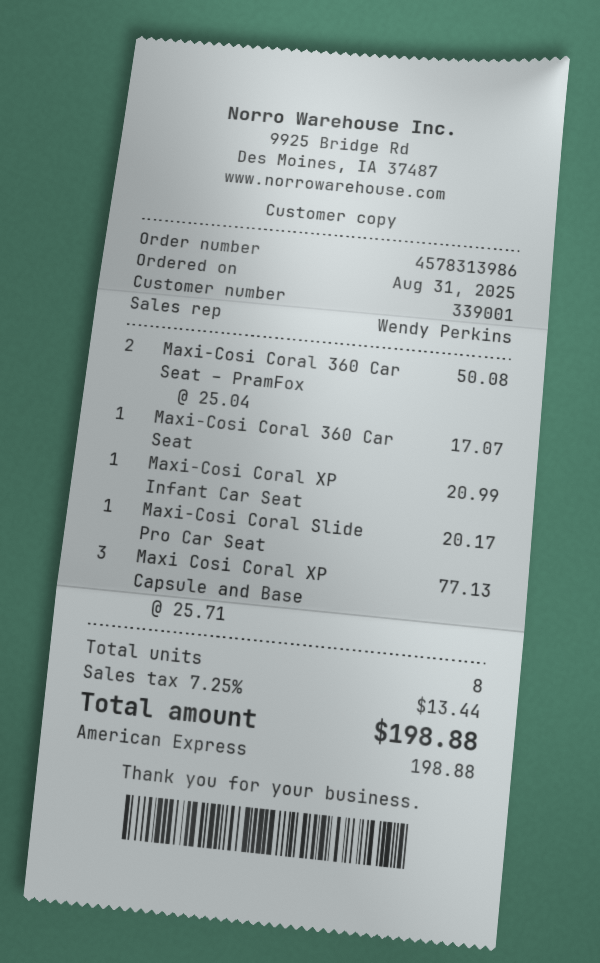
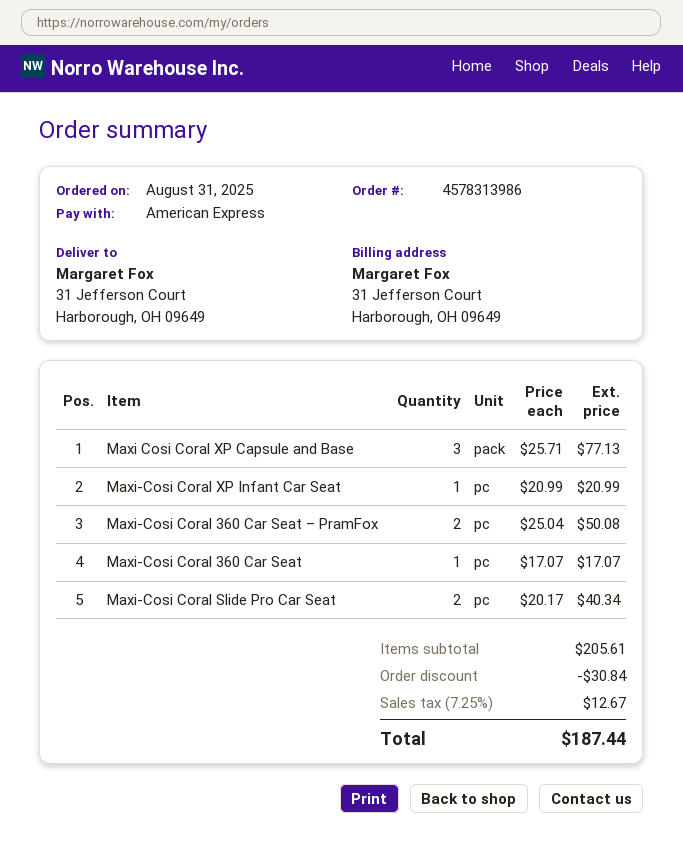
Maxi-Cosi Coral Slide Pro Car Seat: 1 x 20.17 = 20.17 -> 2 x 20.17 = 40.34
discount: none -> 30.84
tax: 7.25% = 13.44 -> 7.25% = 12.67
total: 198.88 -> 187.44

